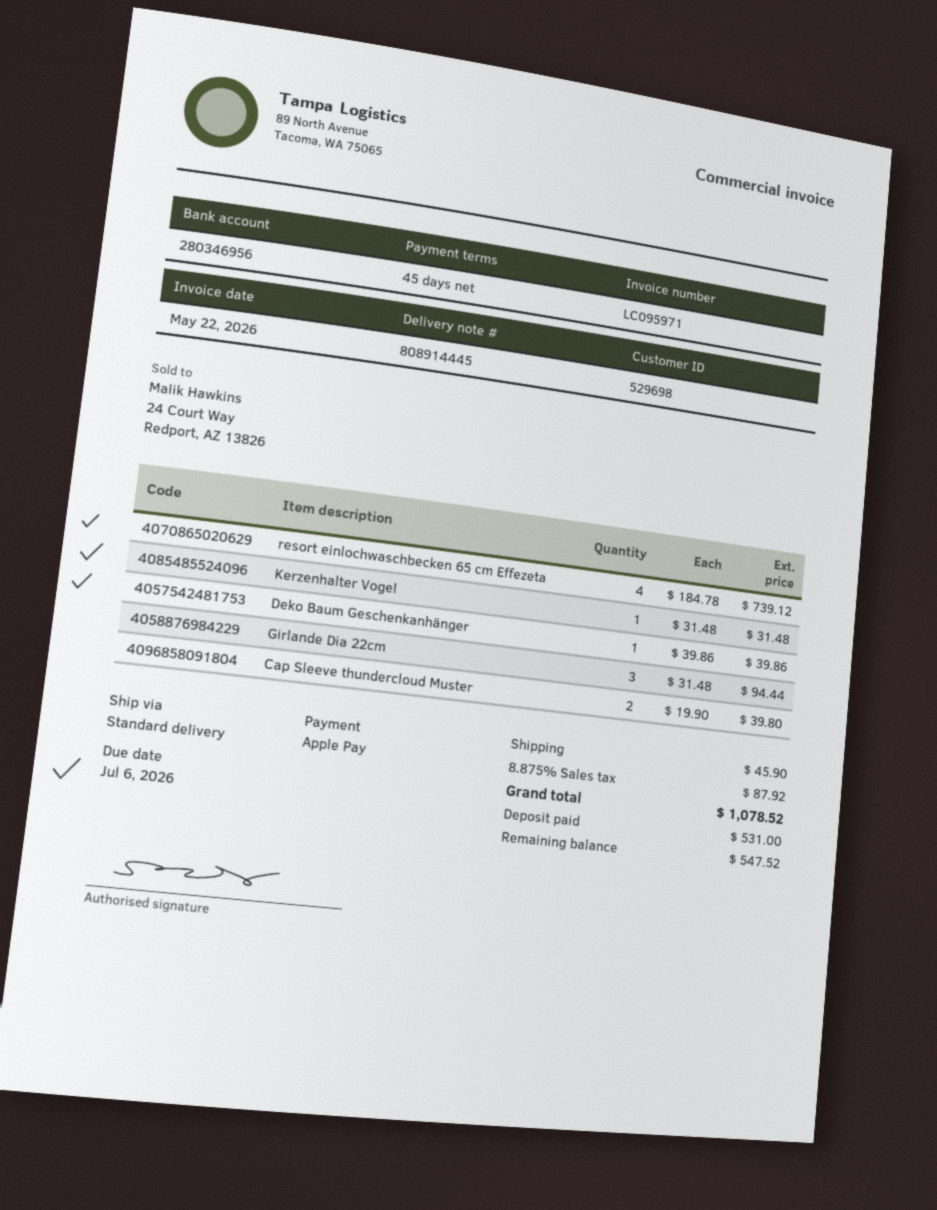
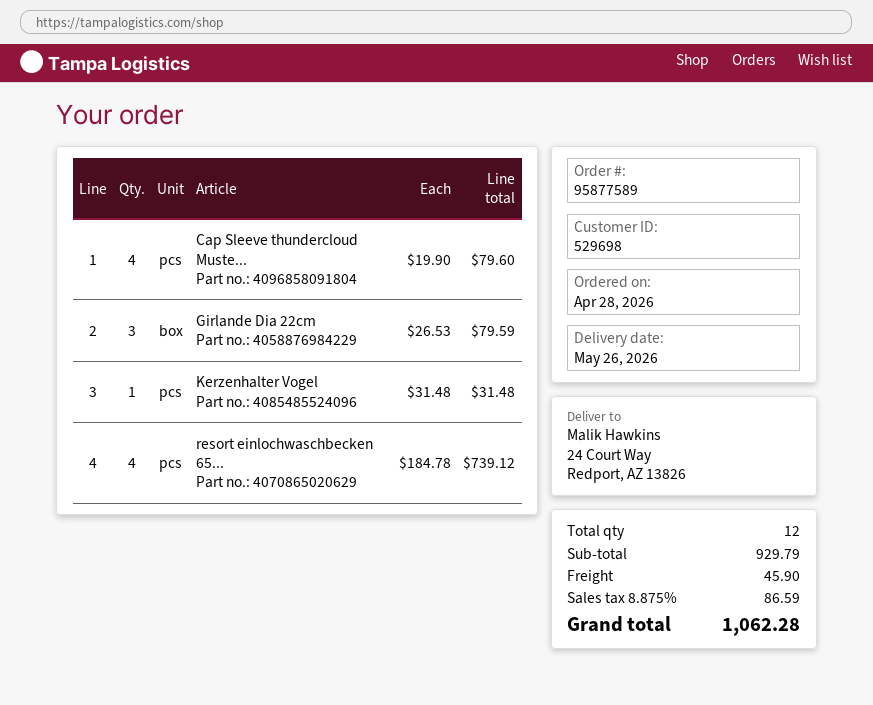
Deko Baum Geschenkanhänger: 1 x 39.86 = 39.86 -> none
Girlande Dia 22cm: 3 x 31.48 = 94.44 -> 3 x 26.53 = 79.59
Cap Sleeve thundercloud Muster: 2 x 19.90 = 39.80 -> 4 x 19.90 = 79.60
tax: 8.875% = 87.92 -> 8.875% = 86.59
total: 1078.52 -> 1062.28

